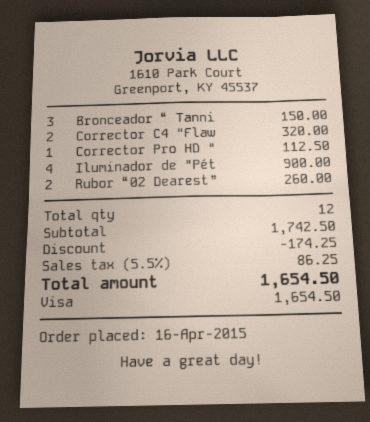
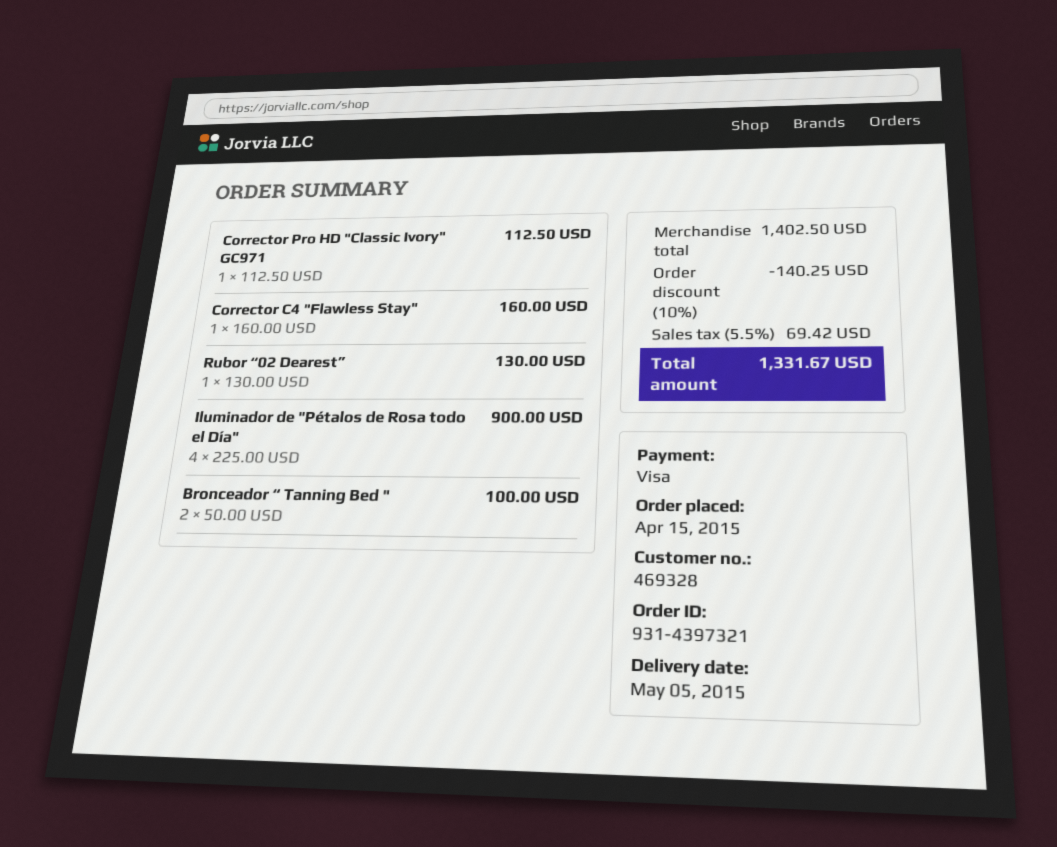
order date: 2015-04-16 -> 2015-04-15
Bronceador “ Tanni: 3 for 150.00 -> 2 for 100.00
Corrector C4 "Flaw: 2 for 320.00 -> 1 for 160.00
Rubor “02 Dearest”: 2 for 260.00 -> 1 for 130.00
subtotal: 1742.50 -> 1402.50
discount: 174.25 -> 140.25
tax: 5.5% = 86.25 -> 5.5% = 69.42
total: 1654.50 -> 1331.67

